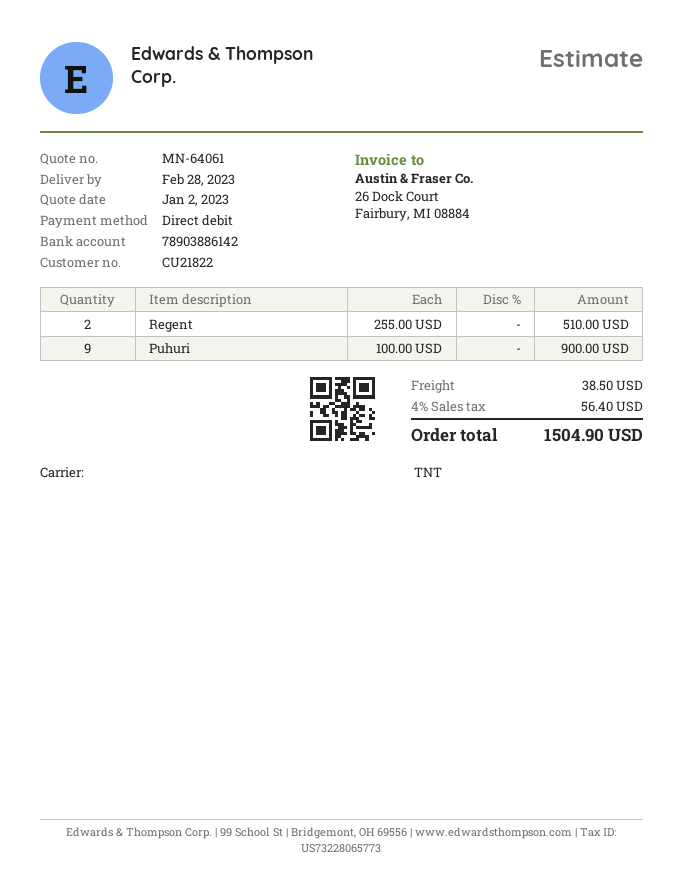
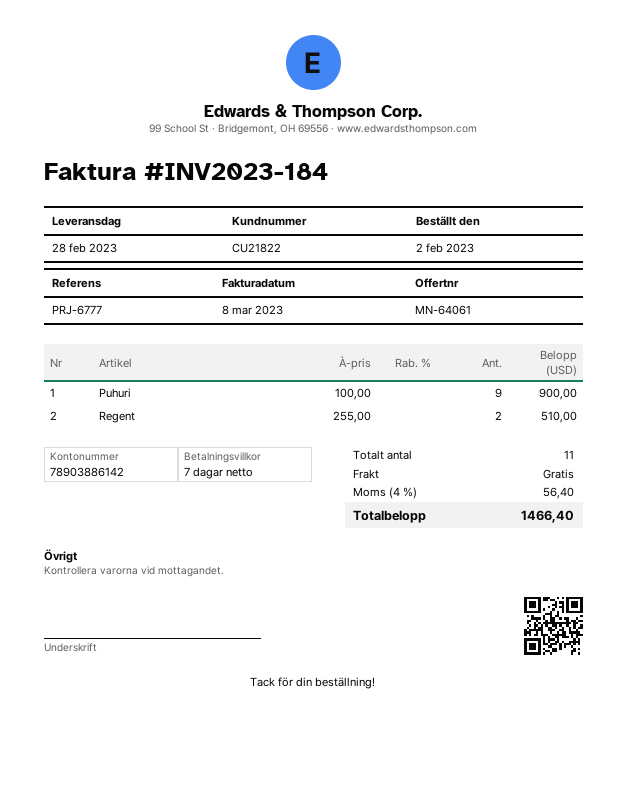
shipping: 38.50 -> 0.00
total: 1504.90 -> 1466.40

